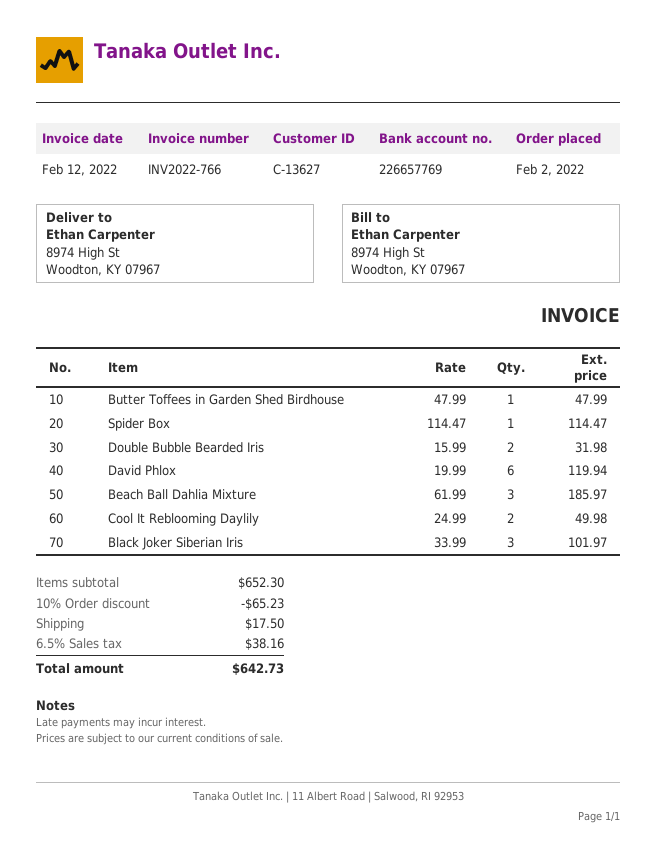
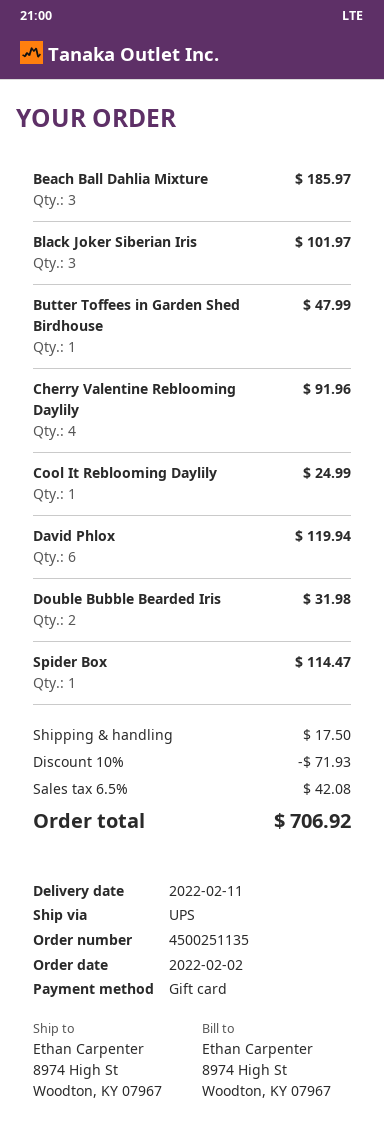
Cool It Reblooming Daylily: 2 for 49.98 -> 1 for 24.99
Cherry Valentine Reblooming Daylily: none -> 4 for 91.96
discount: 10% = 65.23 -> 10% = 71.93
tax: 6.5% = 38.16 -> 6.5% = 42.08
total: 642.73 -> 706.92

